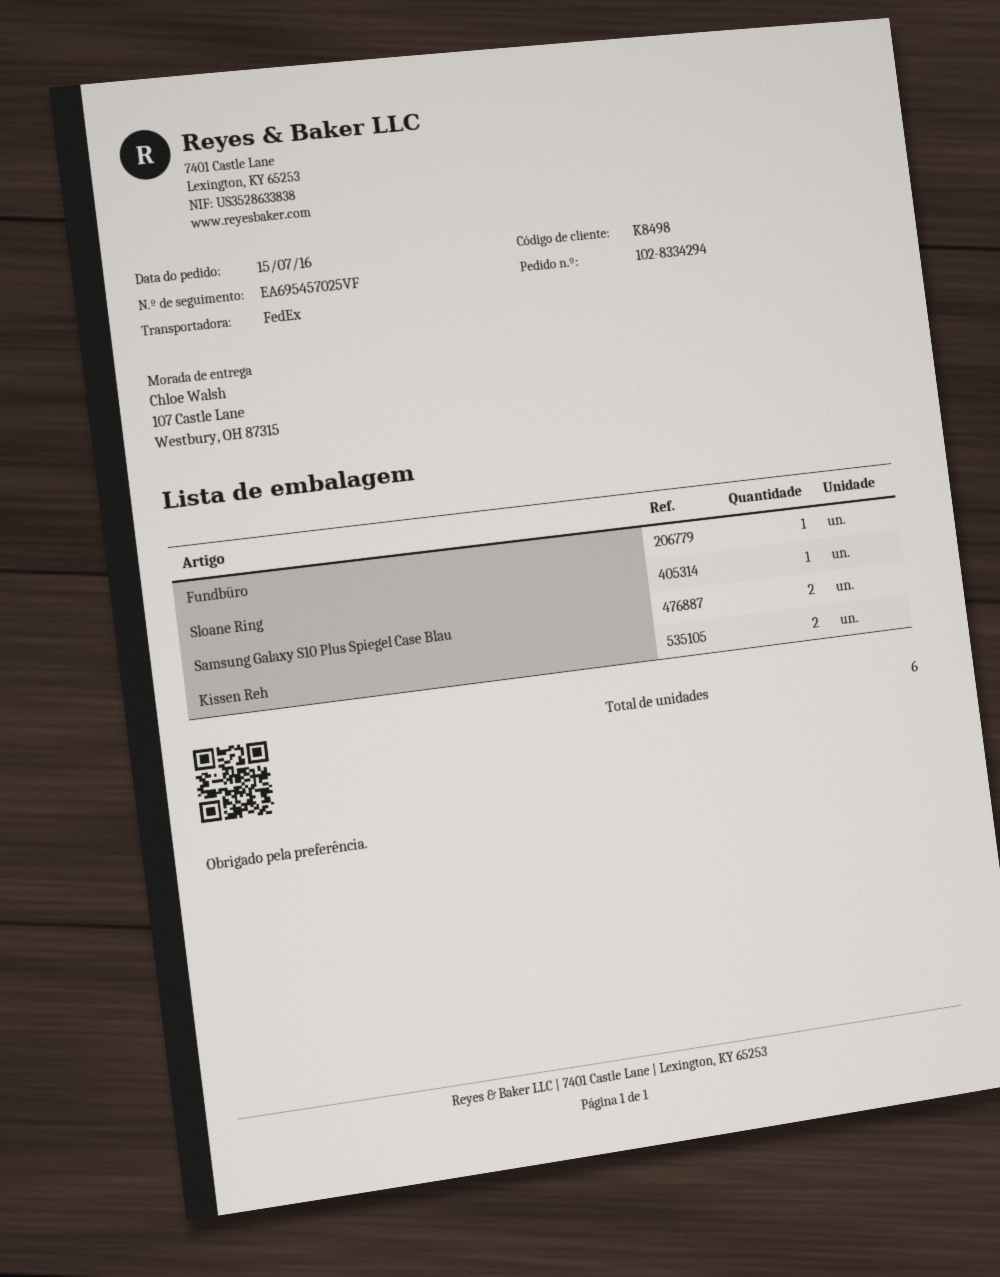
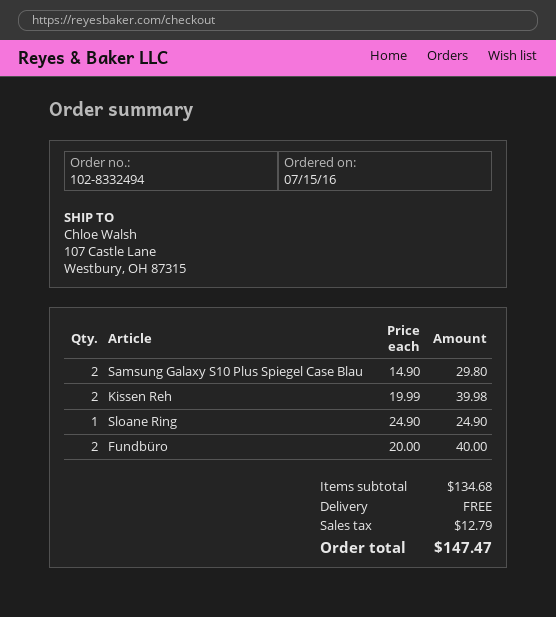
order number: 102-8334294 -> 102-8332494
Fundbüro: 1 -> 2

